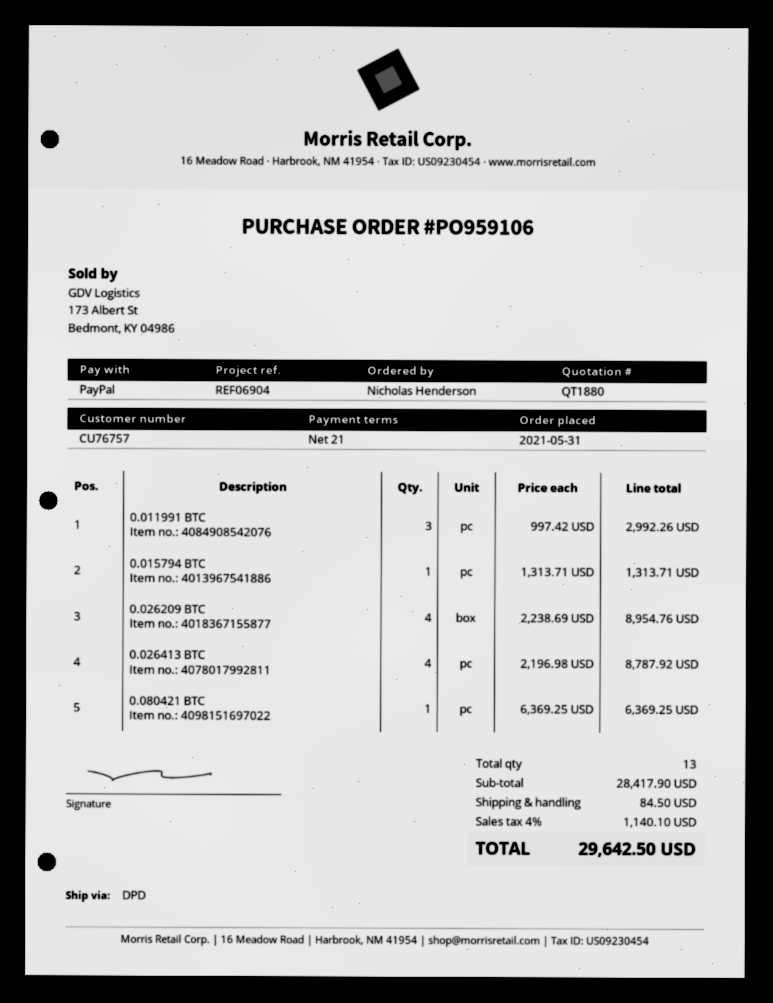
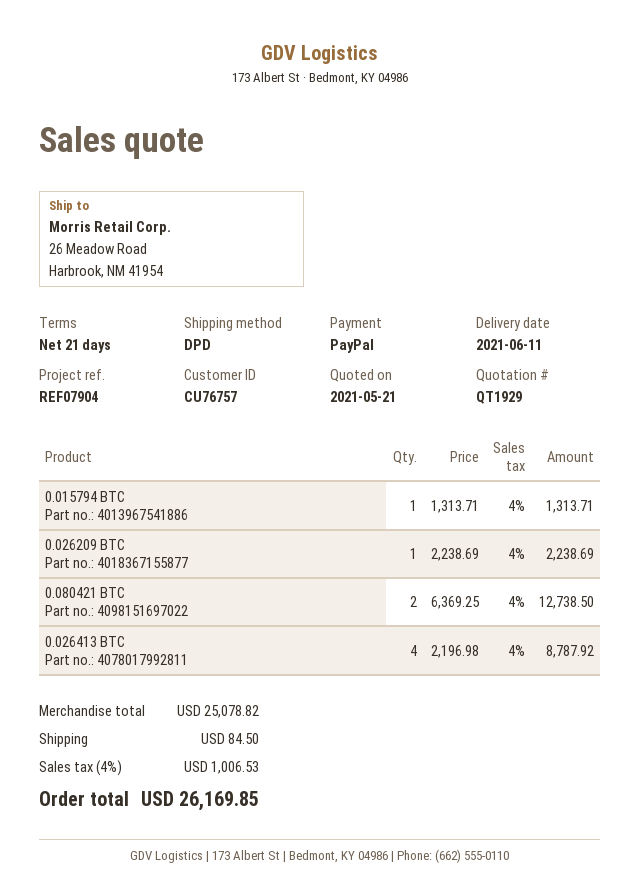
quote number: QT1880 -> QT1929
reference: REF06904 -> REF07904
0.011991 BTC: 3 x 997.42 = 2992.26 -> none
0.026209 BTC: 4 x 2238.69 = 8954.76 -> 1 x 2238.69 = 2238.69
0.080421 BTC: 1 x 6369.25 = 6369.25 -> 2 x 6369.25 = 12738.50
subtotal: 28417.90 -> 25078.82
tax: 4% = 1140.10 -> 4% = 1006.53
total: 29642.50 -> 26169.85

